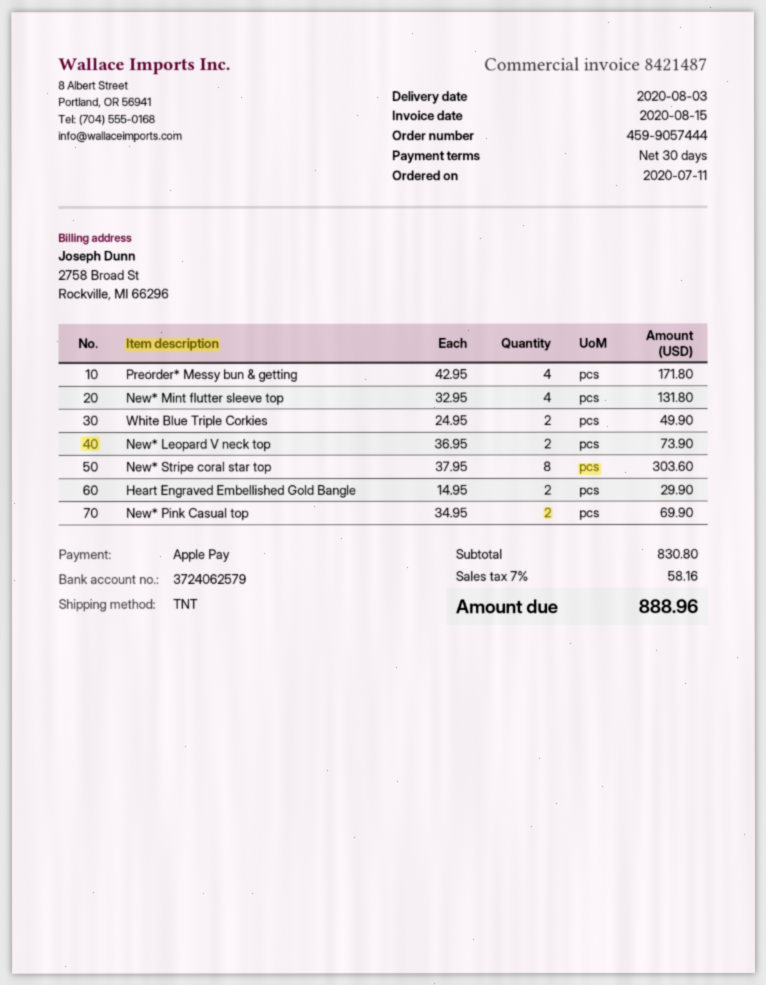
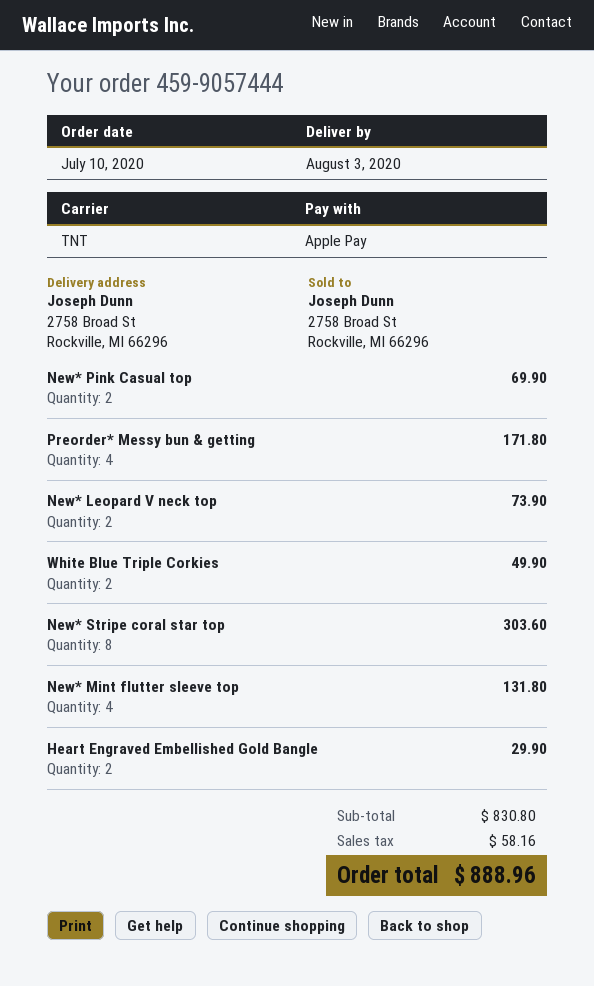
order date: 2020-07-11 -> 2020-07-10

